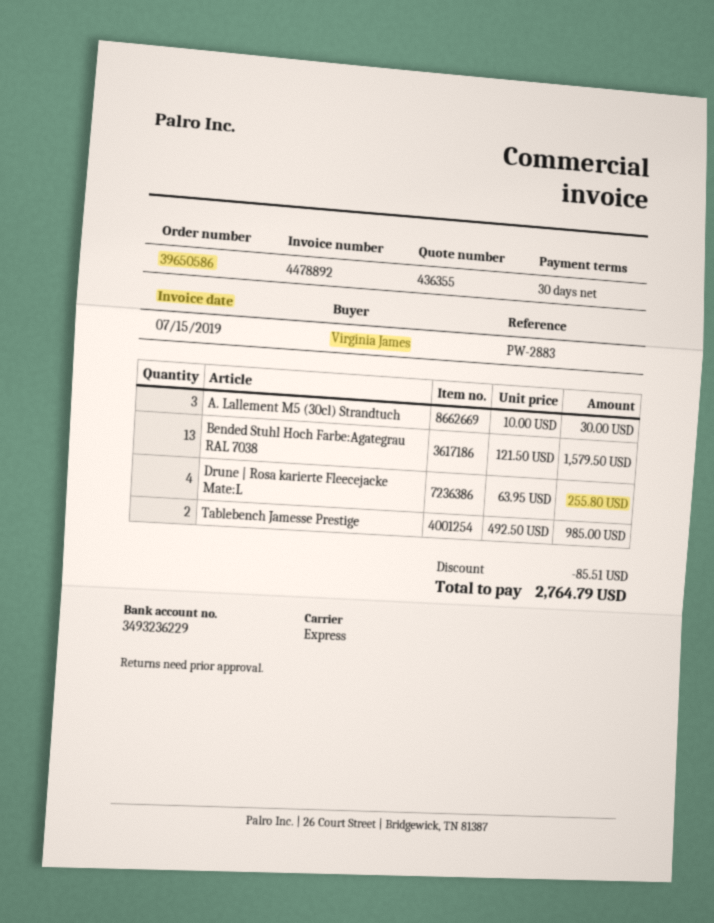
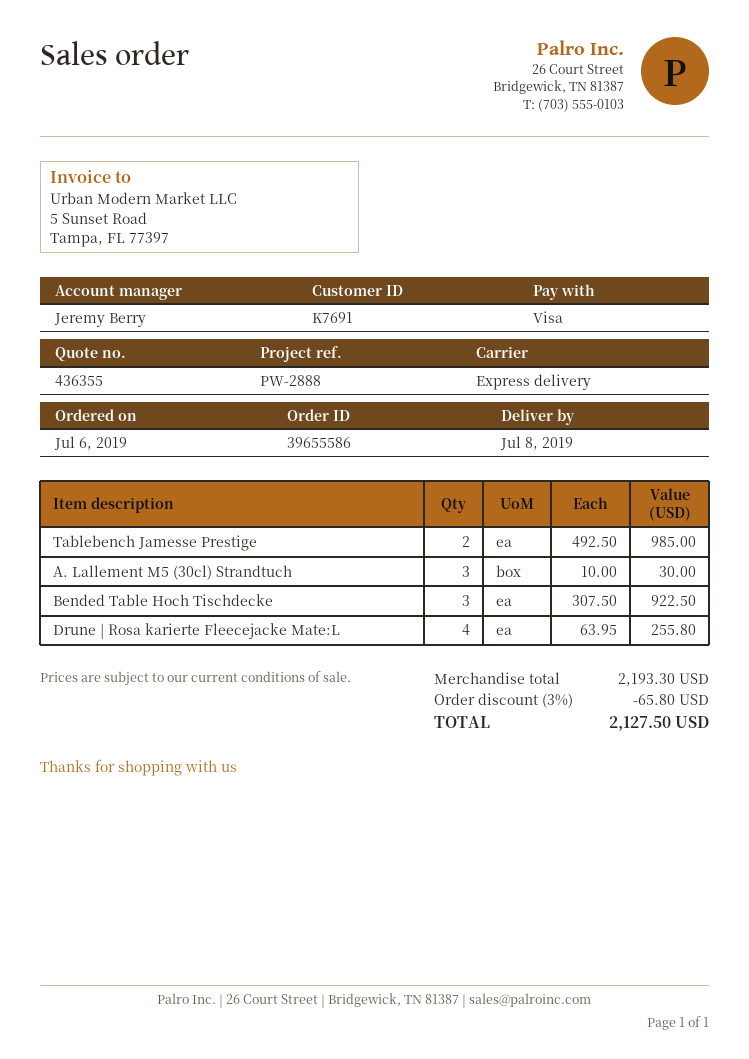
order number: 39650586 -> 39655586
reference: PW-2883 -> PW-2888
Bended Stuhl Hoch Farbe:Agategrau RAL 7038: 13 x 121.50 = 1579.50 -> none
Bended Table Hoch Tischdecke: none -> 3 x 307.50 = 922.50
discount: 85.51 -> 65.80
total: 2764.79 -> 2127.50

